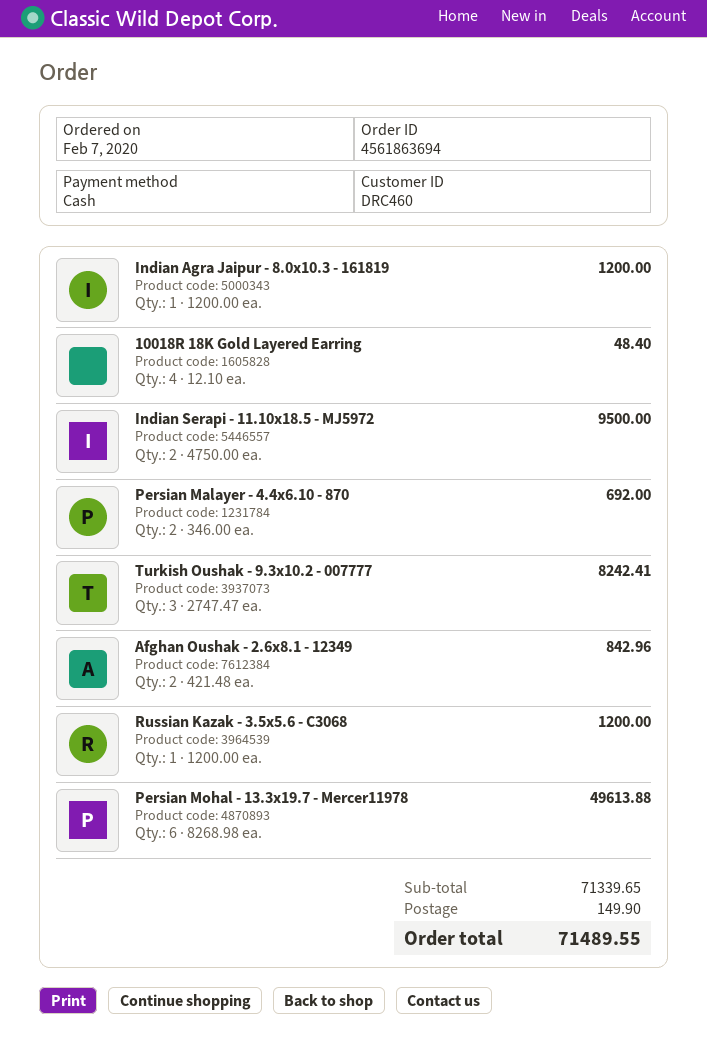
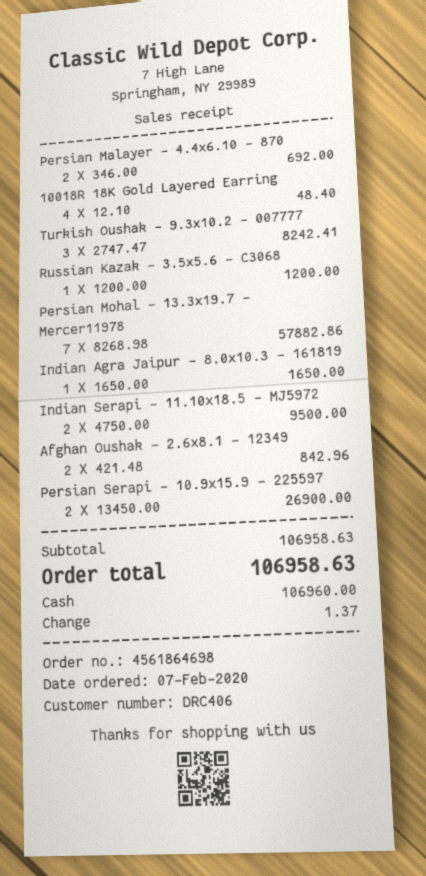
order number: 4561863694 -> 4561864698
customer number: DRC460 -> DRC406
Indian Agra Jaipur - 8.0x10.3 - 161819: 1 x 1200.00 = 1200.00 -> 1 x 1650.00 = 1650.00
Persian Mohal - 13.3x19.7 - Mercer11978: 6 x 8268.98 = 49613.88 -> 7 x 8268.98 = 57882.86
Persian Serapi - 10.9x15.9 - 225597: none -> 2 x 13450.00 = 26900.00
subtotal: 71339.65 -> 106958.63
shipping: 149.90 -> none
total: 71489.55 -> 106958.63

